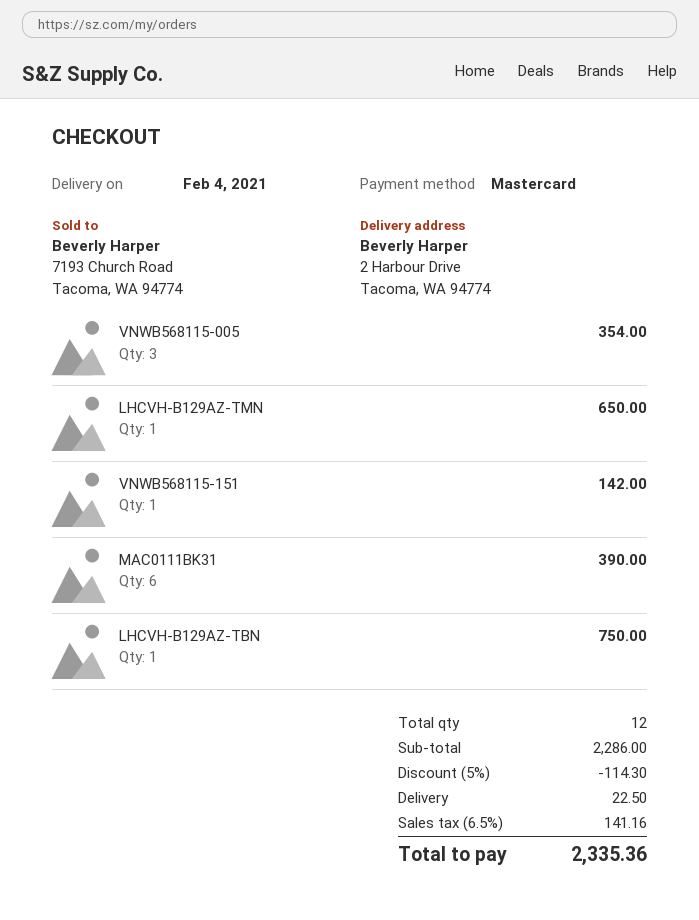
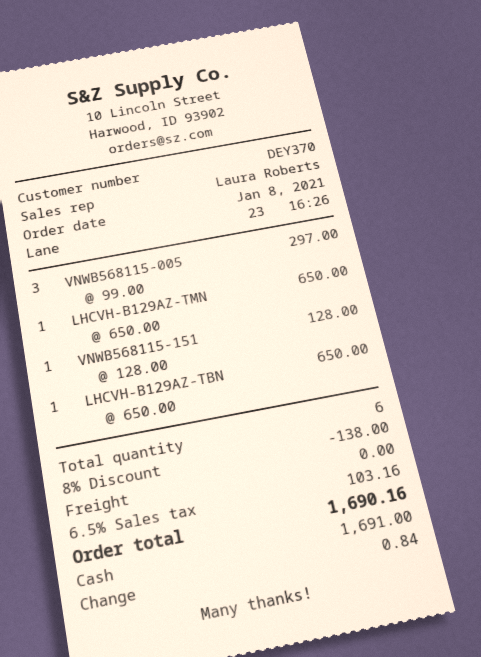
payment method: Mastercard -> cash
VNWB568115-005: 3 for 354.00 -> 3 for 297.00
VNWB568115-151: 1 for 142.00 -> 1 for 128.00
MAC0111BK31: 6 for 390.00 -> none
LHCVH-B129AZ-TBN: 1 for 750.00 -> 1 for 650.00
total quantity: 12 -> 6
discount: 5% = 114.30 -> 8% = 138.00
shipping: 22.50 -> 0.00
tax: 6.5% = 141.16 -> 6.5% = 103.16
total: 2335.36 -> 1690.16

